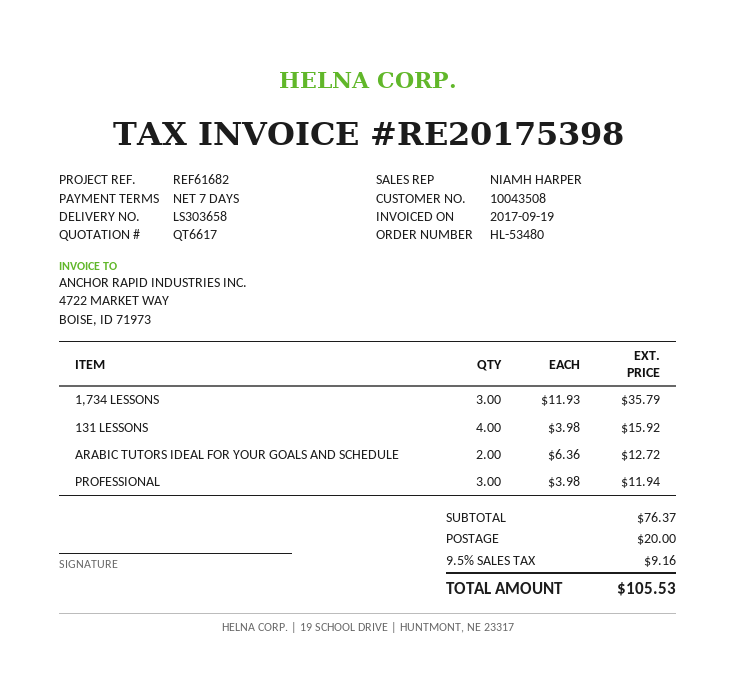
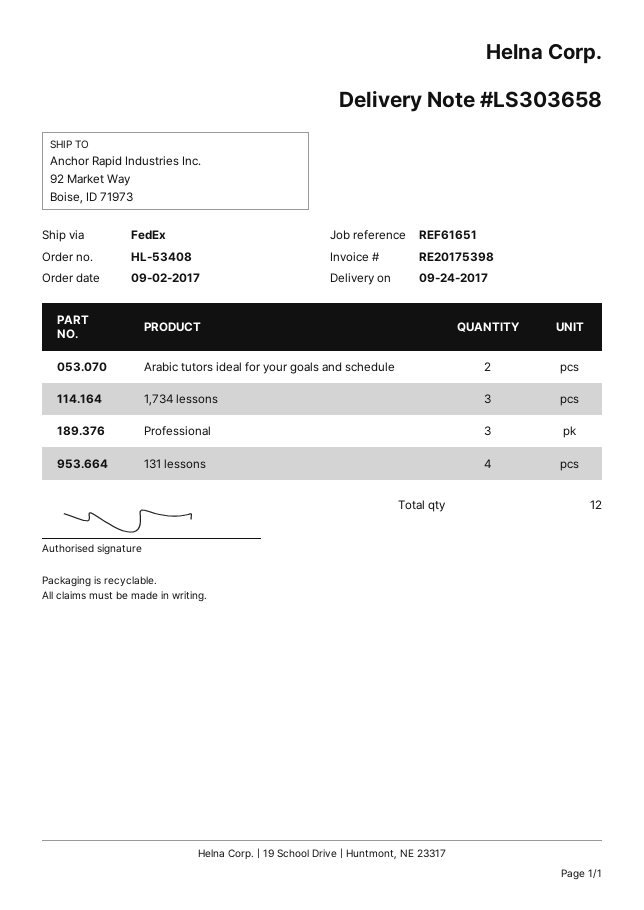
order number: HL-53480 -> HL-53408
reference: REF61682 -> REF61651

